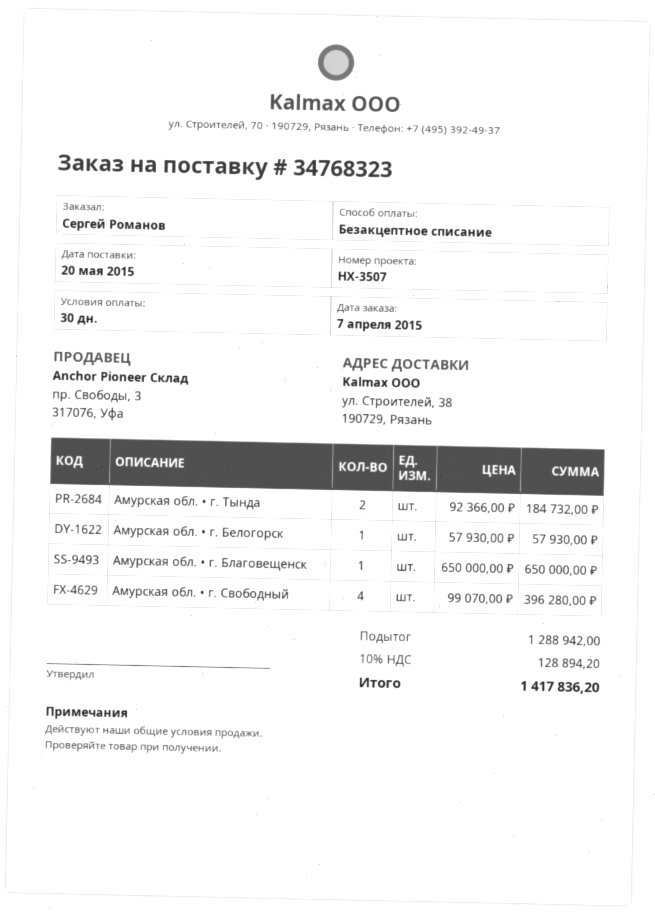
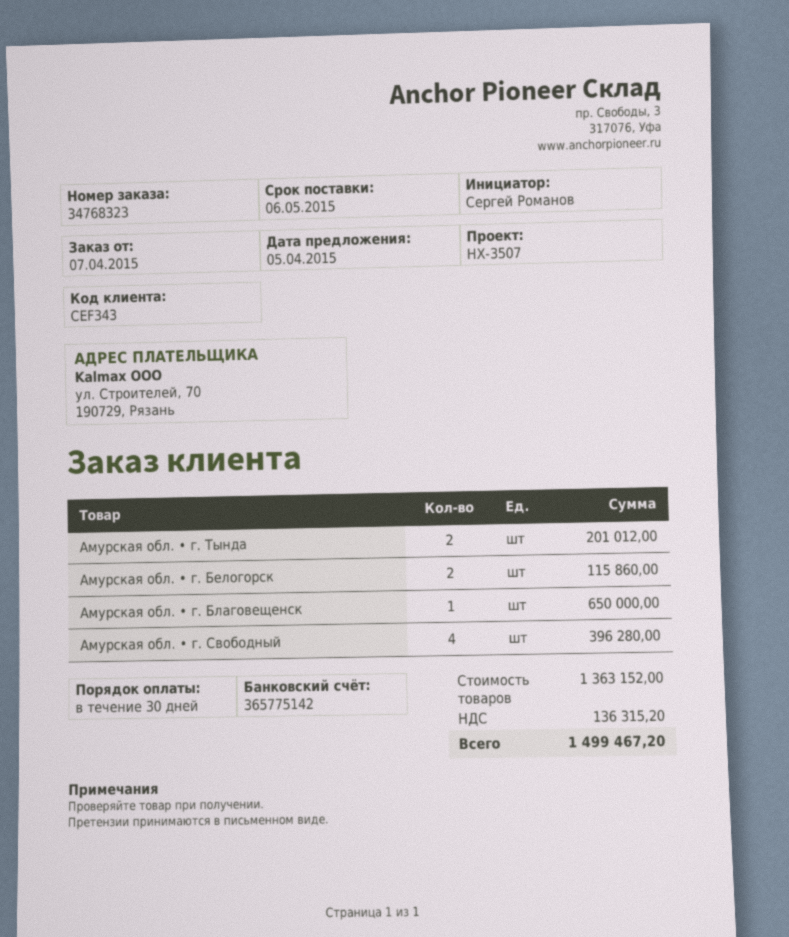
delivery date: 2015-05-20 -> 2015-05-06
Амурская обл. • г. Тында: 2 for 184732.00 -> 2 for 201012.00
Амурская обл. • г. Белогорск: 1 for 57930.00 -> 2 for 115860.00
subtotal: 1288942.00 -> 1363152.00
tax: 128894.20 -> 136315.20
total: 1417836.20 -> 1499467.20

